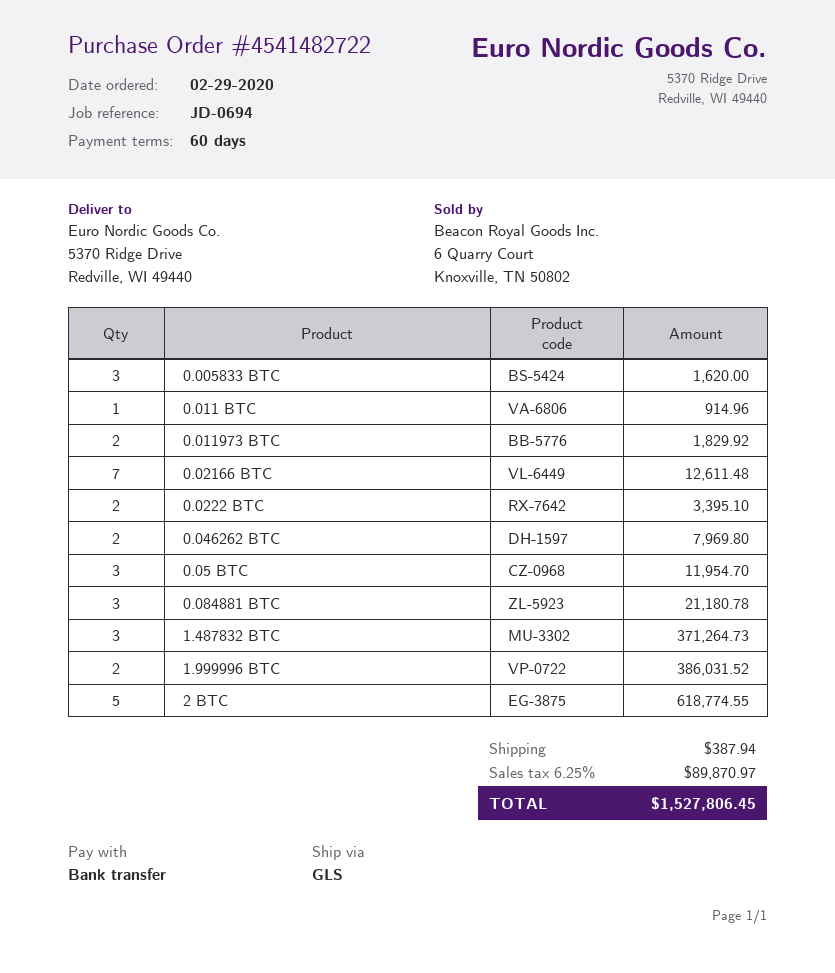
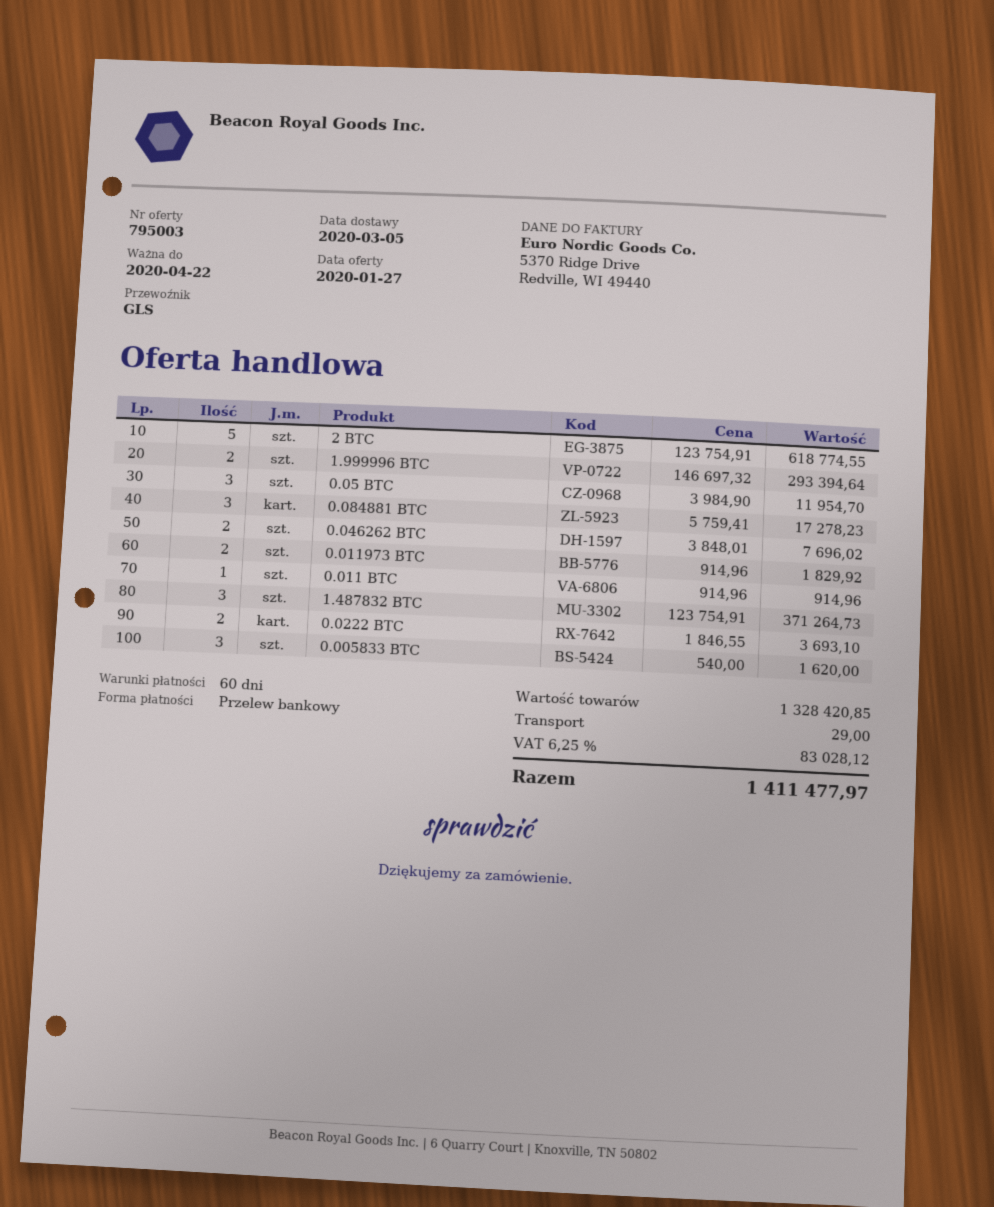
0.02166 BTC: 7 for 12611.48 -> none
0.0222 BTC: 2 for 3395.10 -> 2 for 3693.10
0.046262 BTC: 2 for 7969.80 -> 2 for 7696.02
0.084881 BTC: 3 for 21180.78 -> 3 for 17278.23
1.999996 BTC: 2 for 386031.52 -> 2 for 293394.64
shipping: 387.94 -> 29.00
tax: 6.25% = 89870.97 -> 6.25% = 83028.12
total: 1527806.45 -> 1411477.97

